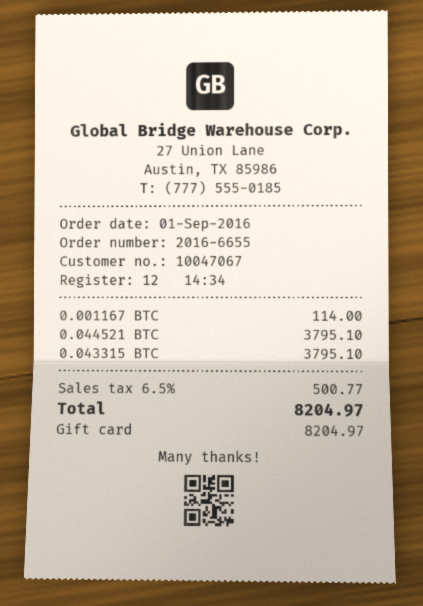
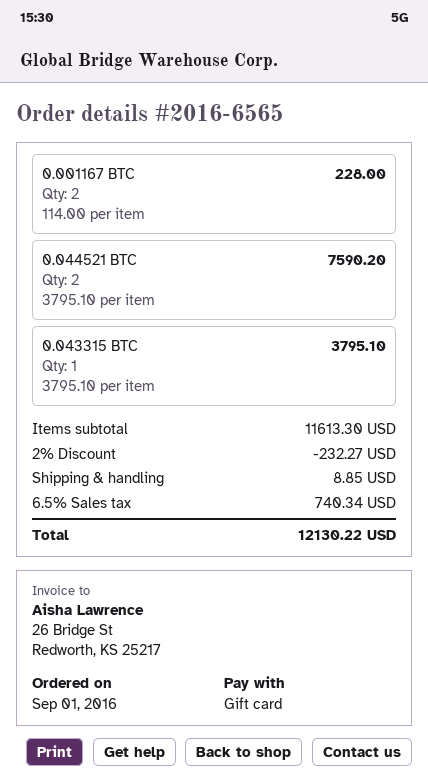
order number: 2016-6655 -> 2016-6565
0.001167 BTC: 1 x 114.00 = 114.00 -> 2 x 114.00 = 228.00
0.044521 BTC: 1 x 3795.10 = 3795.10 -> 2 x 3795.10 = 7590.20
discount: none -> 2% = 232.27
shipping: none -> 8.85
tax: 6.5% = 500.77 -> 6.5% = 740.34
total: 8204.97 -> 12130.22

